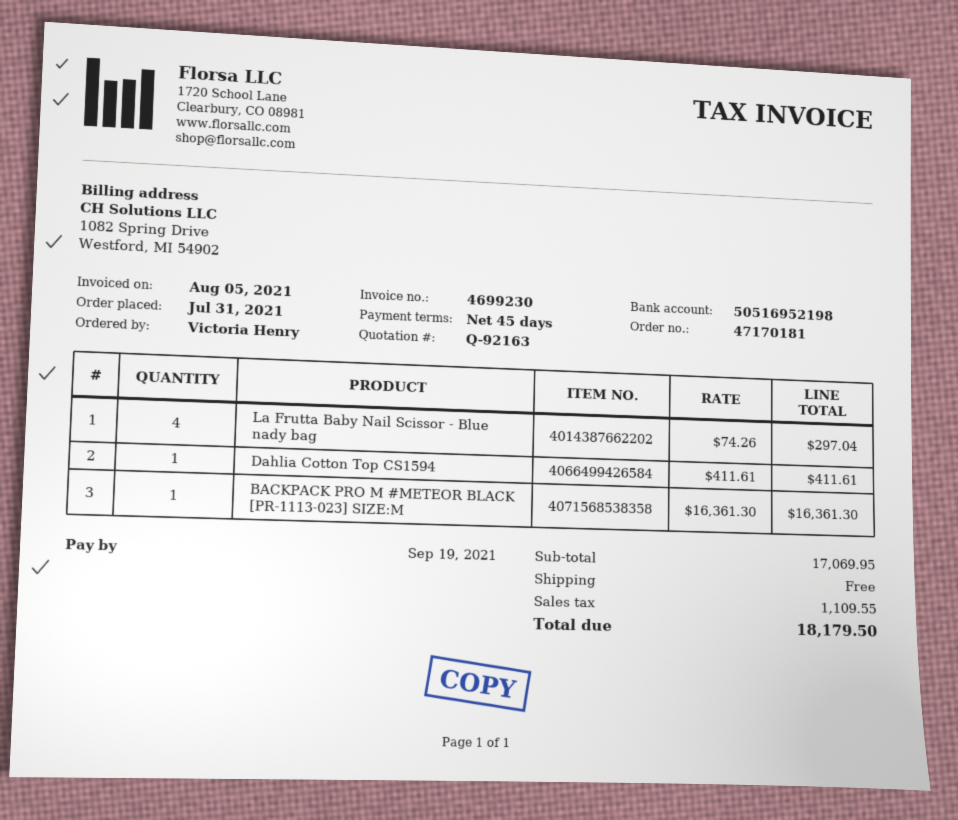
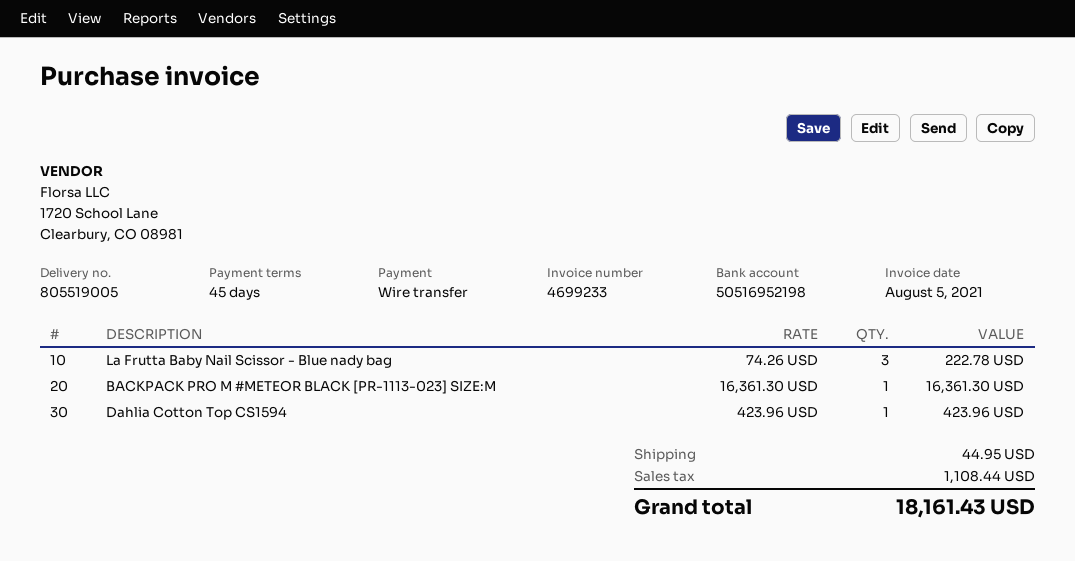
invoice number: 4699230 -> 4699233
La Frutta Baby Nail Scissor - Blue nady bag: 4 x 74.26 = 297.04 -> 3 x 74.26 = 222.78
Dahlia Cotton Top CS1594: 1 x 411.61 = 411.61 -> 1 x 423.96 = 423.96
shipping: 0.00 -> 44.95
tax: 1109.55 -> 1108.44
total: 18179.50 -> 18161.43

